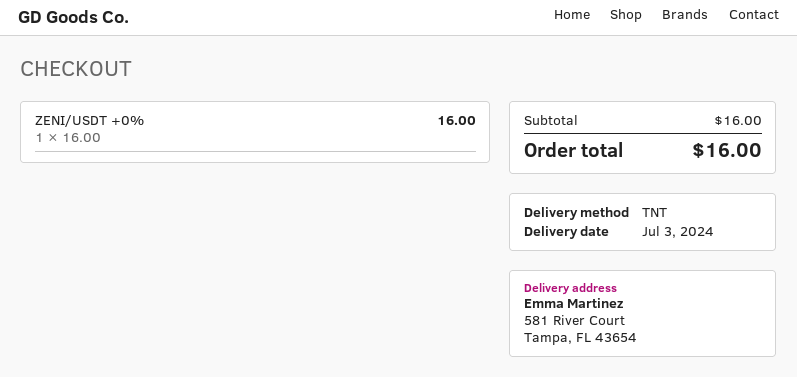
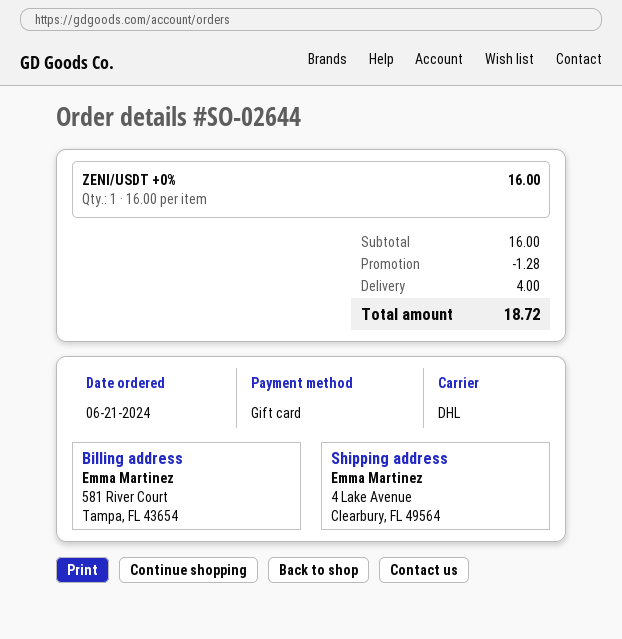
shipping method: TNT -> DHL
ship to: 581 River Court, Tampa, FL 43654 -> 4 Lake Avenue, Clearbury, FL 49564
discount: none -> 1.28
shipping: none -> 4.00
total: 16.00 -> 18.72

